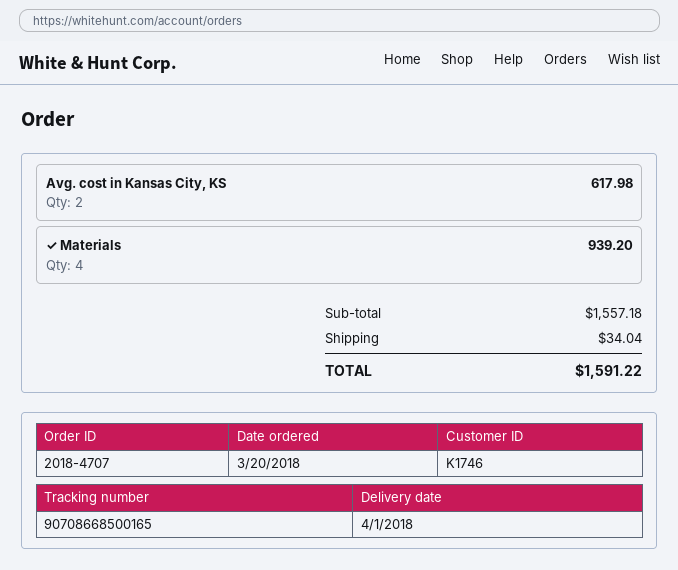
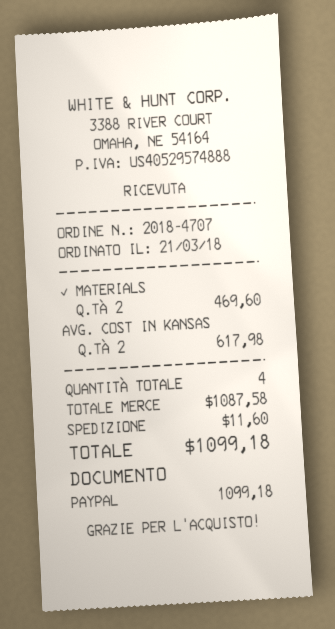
order date: 2018-03-20 -> 2018-03-21
✓ Materials: 4 for 939.20 -> 2 for 469.60
subtotal: 1557.18 -> 1087.58
shipping: 34.04 -> 11.60
total: 1591.22 -> 1099.18

